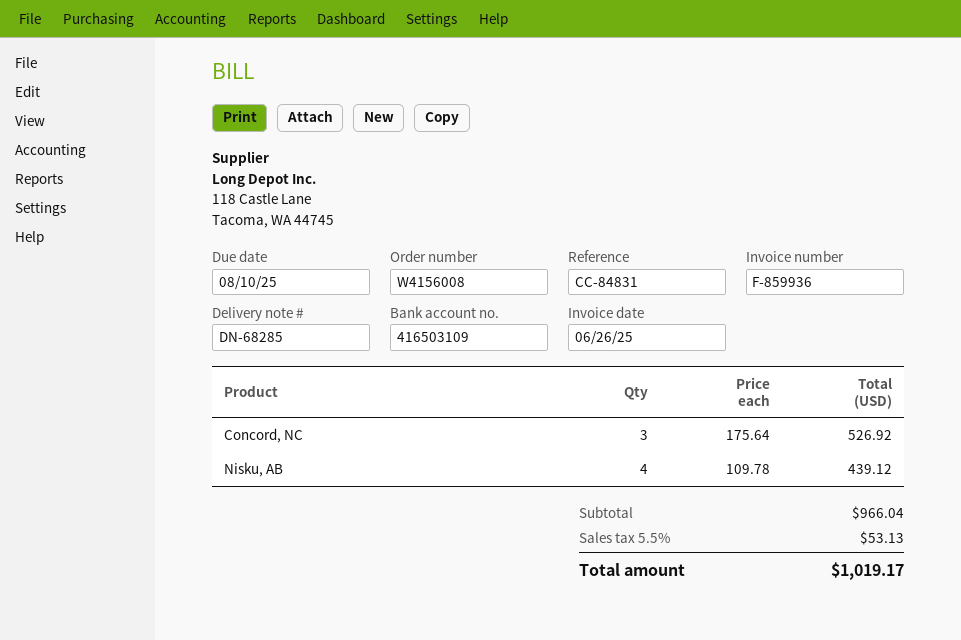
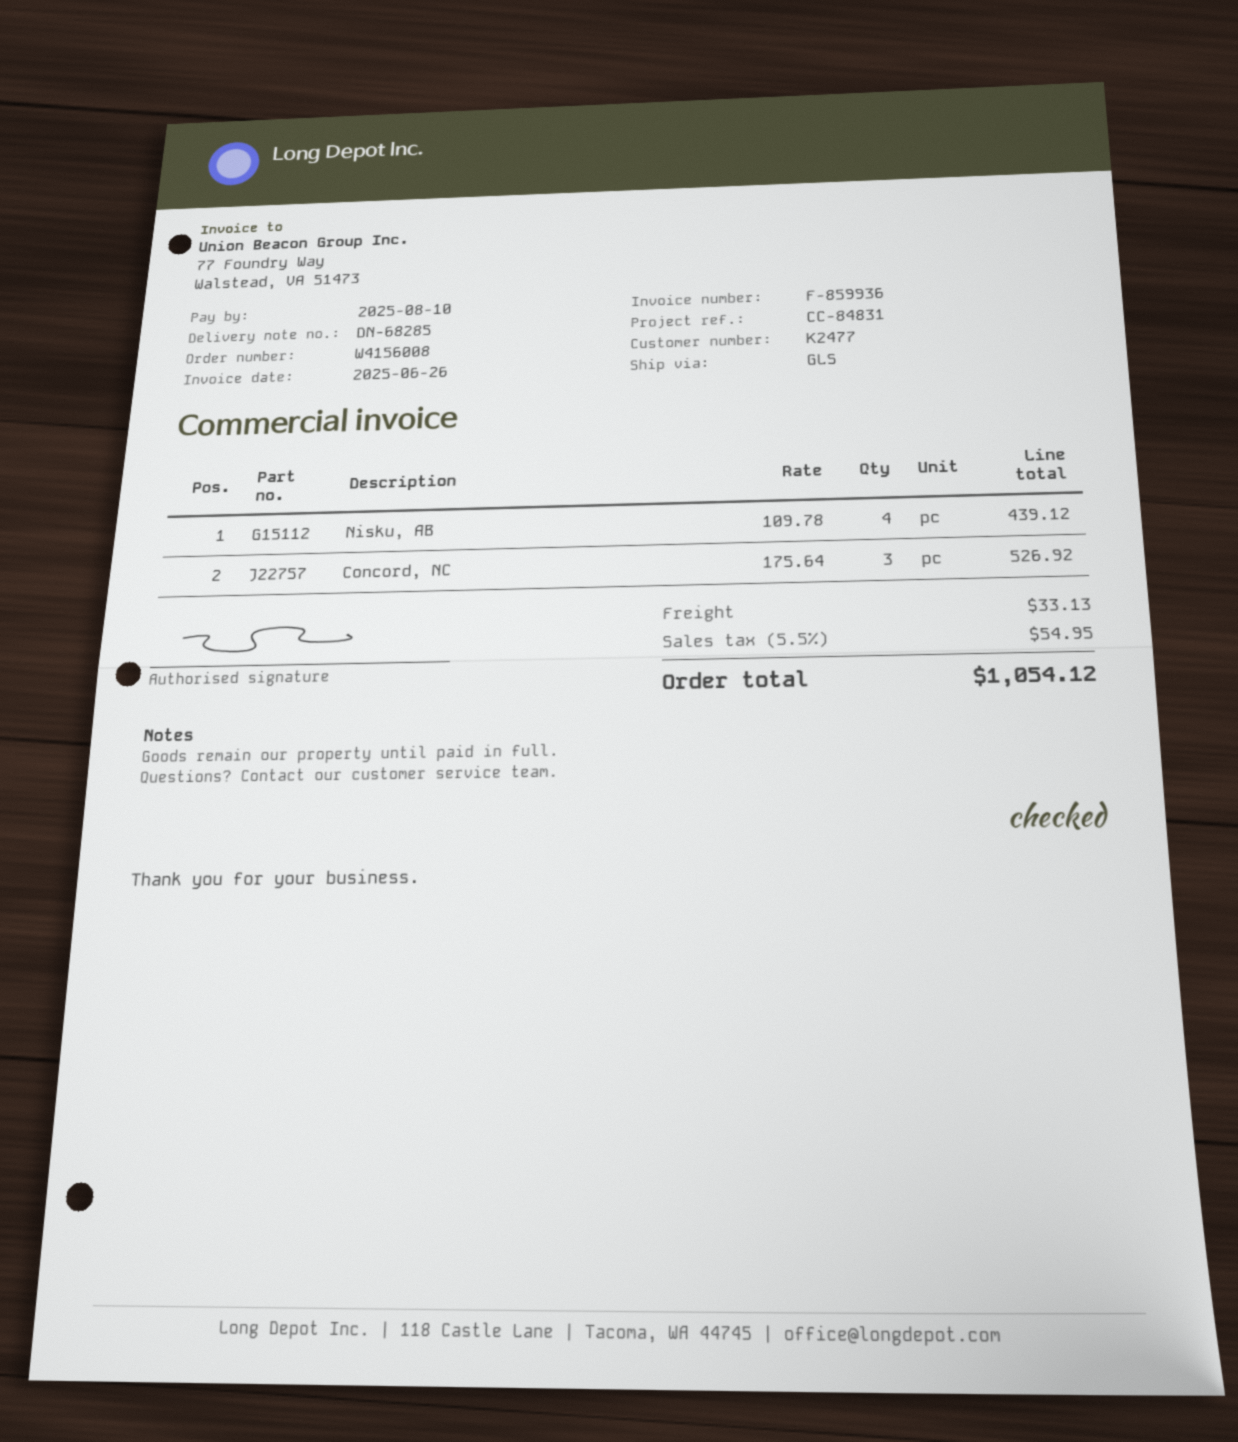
shipping: none -> 33.13
tax: 5.5% = 53.13 -> 5.5% = 54.95
total: 1019.17 -> 1054.12

